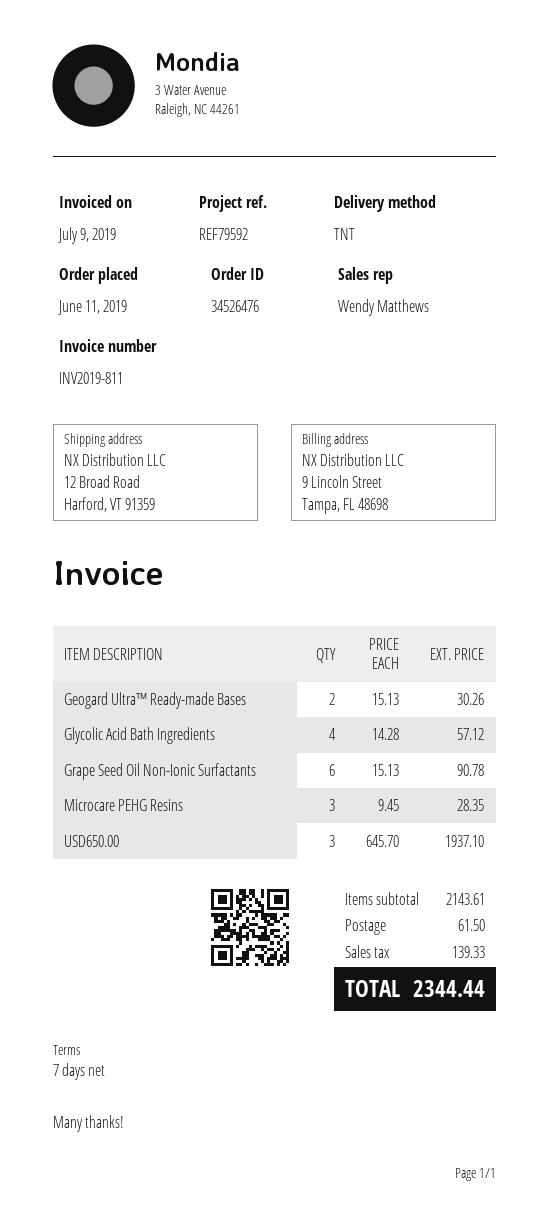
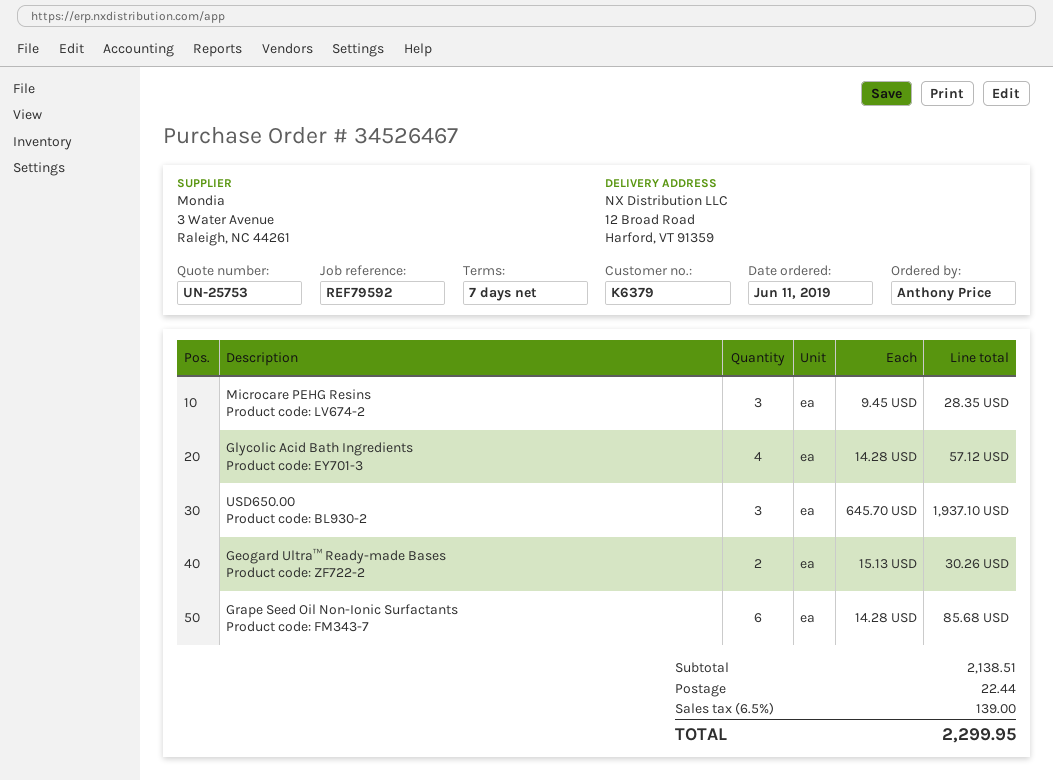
order number: 34526476 -> 34526467
Grape Seed Oil Non-Ionic Surfactants: 6 x 15.13 = 90.78 -> 6 x 14.28 = 85.68
subtotal: 2143.61 -> 2138.51
shipping: 61.50 -> 22.44
tax: 139.33 -> 139.00
total: 2344.44 -> 2299.95

